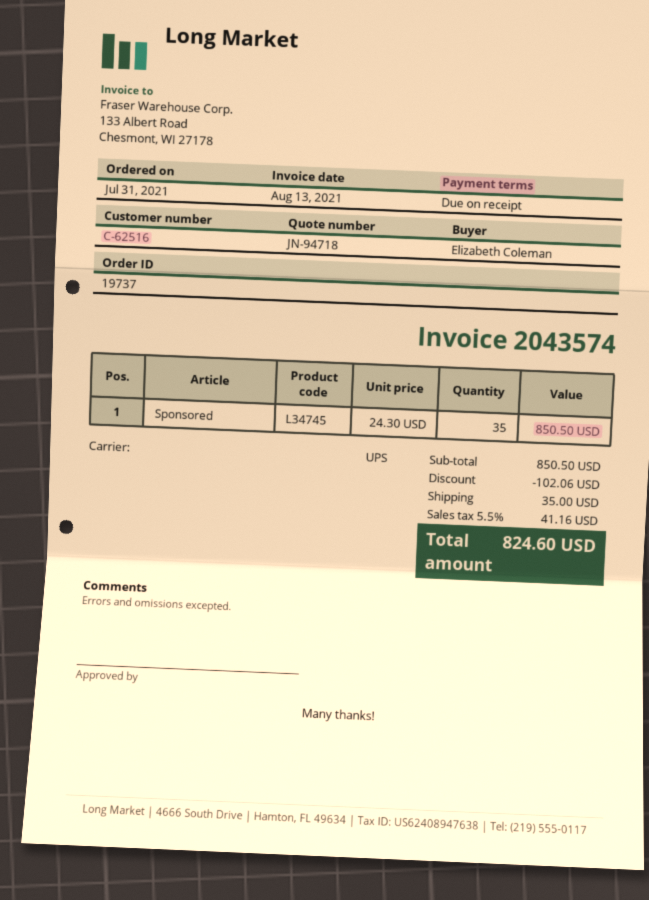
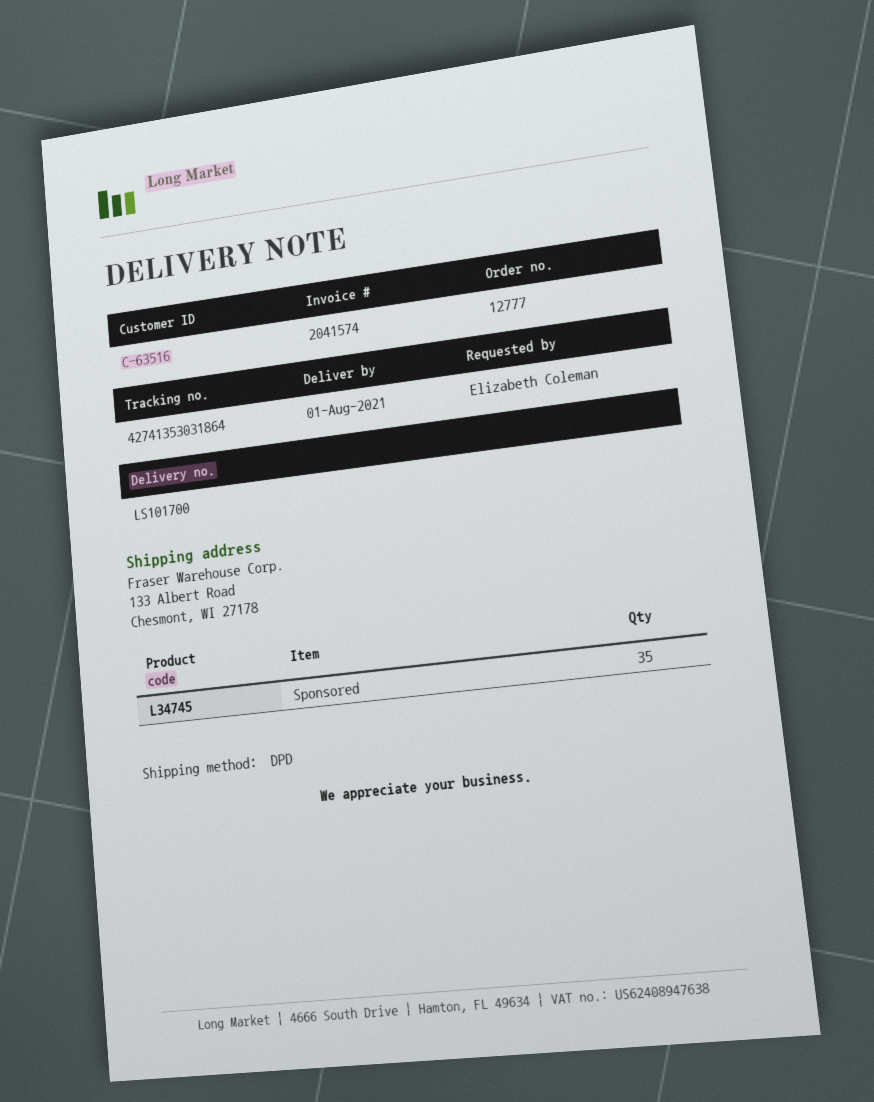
order number: 19737 -> 12777
invoice number: 2043574 -> 2041574
customer number: C-62516 -> C-63516
shipping method: UPS -> DPD

